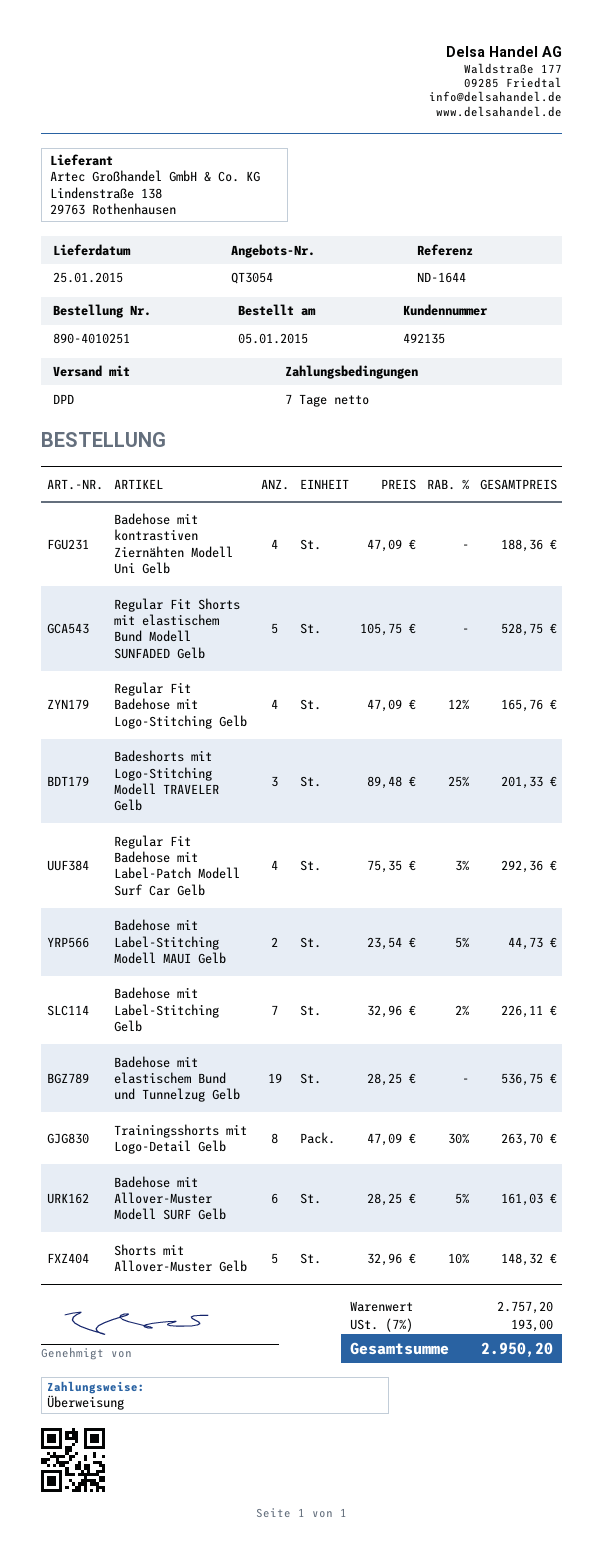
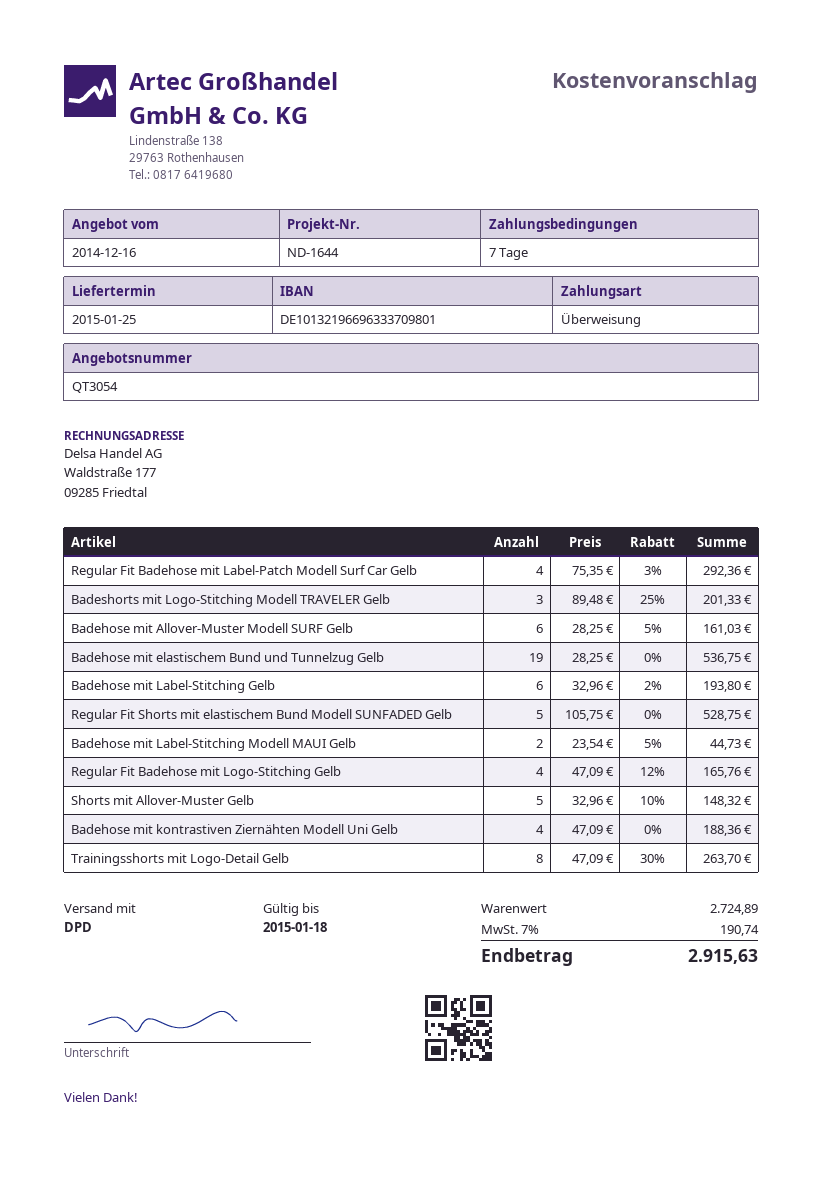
Badehose mit Label-Stitching Gelb: 7 x 32.96 - 2% = 226.11 -> 6 x 32.96 - 2% = 193.80
subtotal: 2757.20 -> 2724.89
tax: 7% = 193.00 -> 7% = 190.74
total: 2950.20 -> 2915.63

